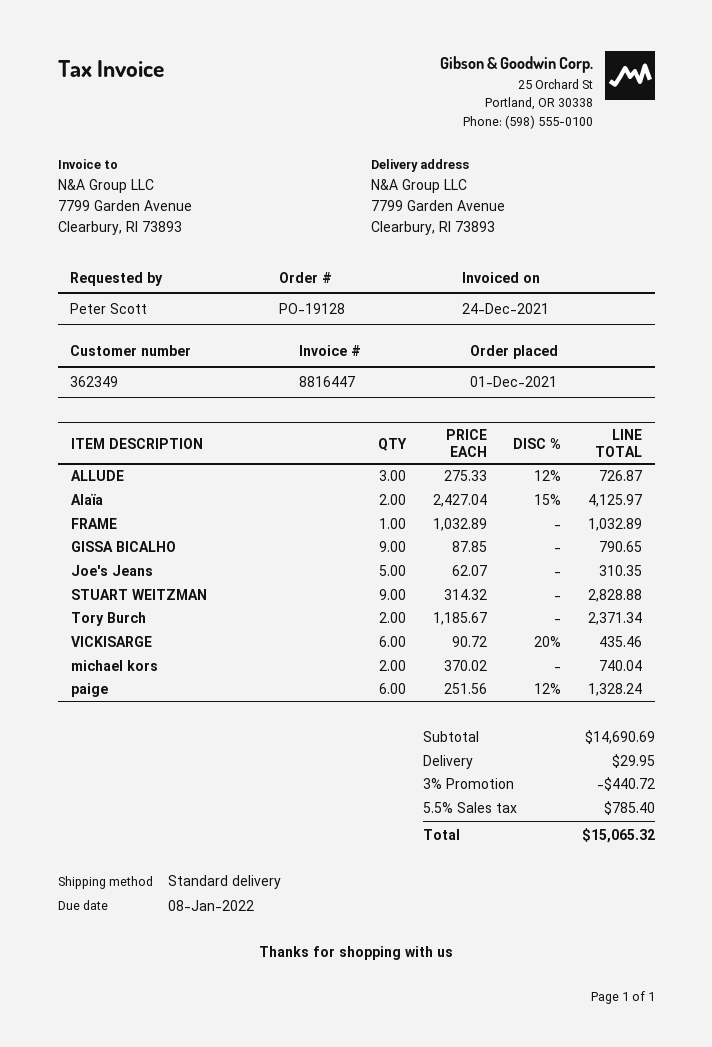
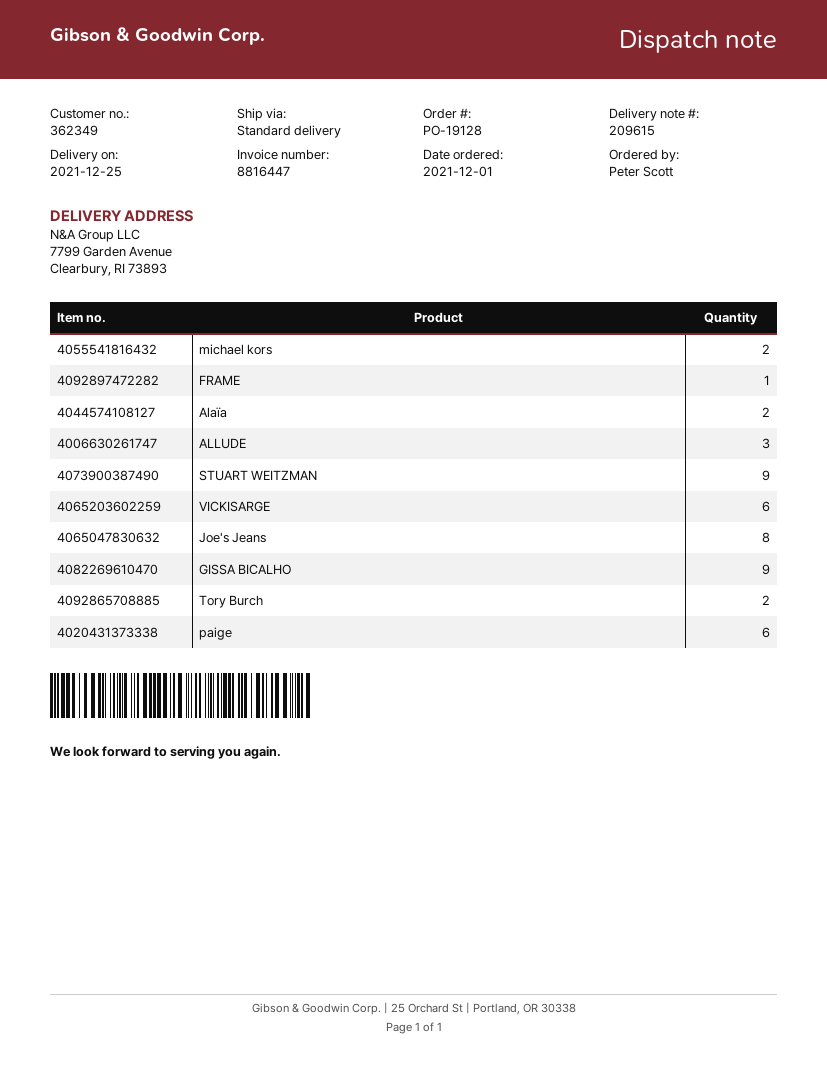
Joe's Jeans: 5 -> 8

